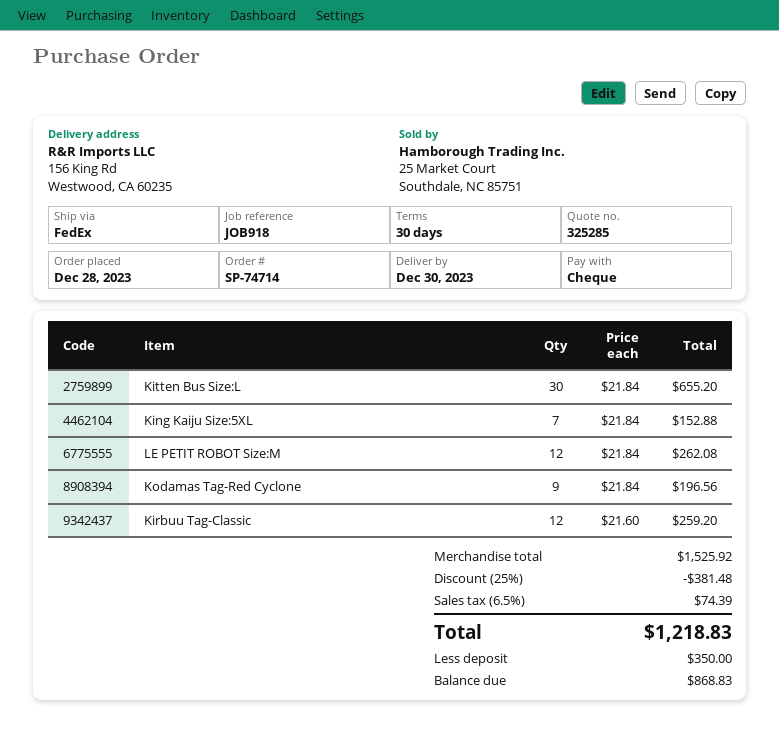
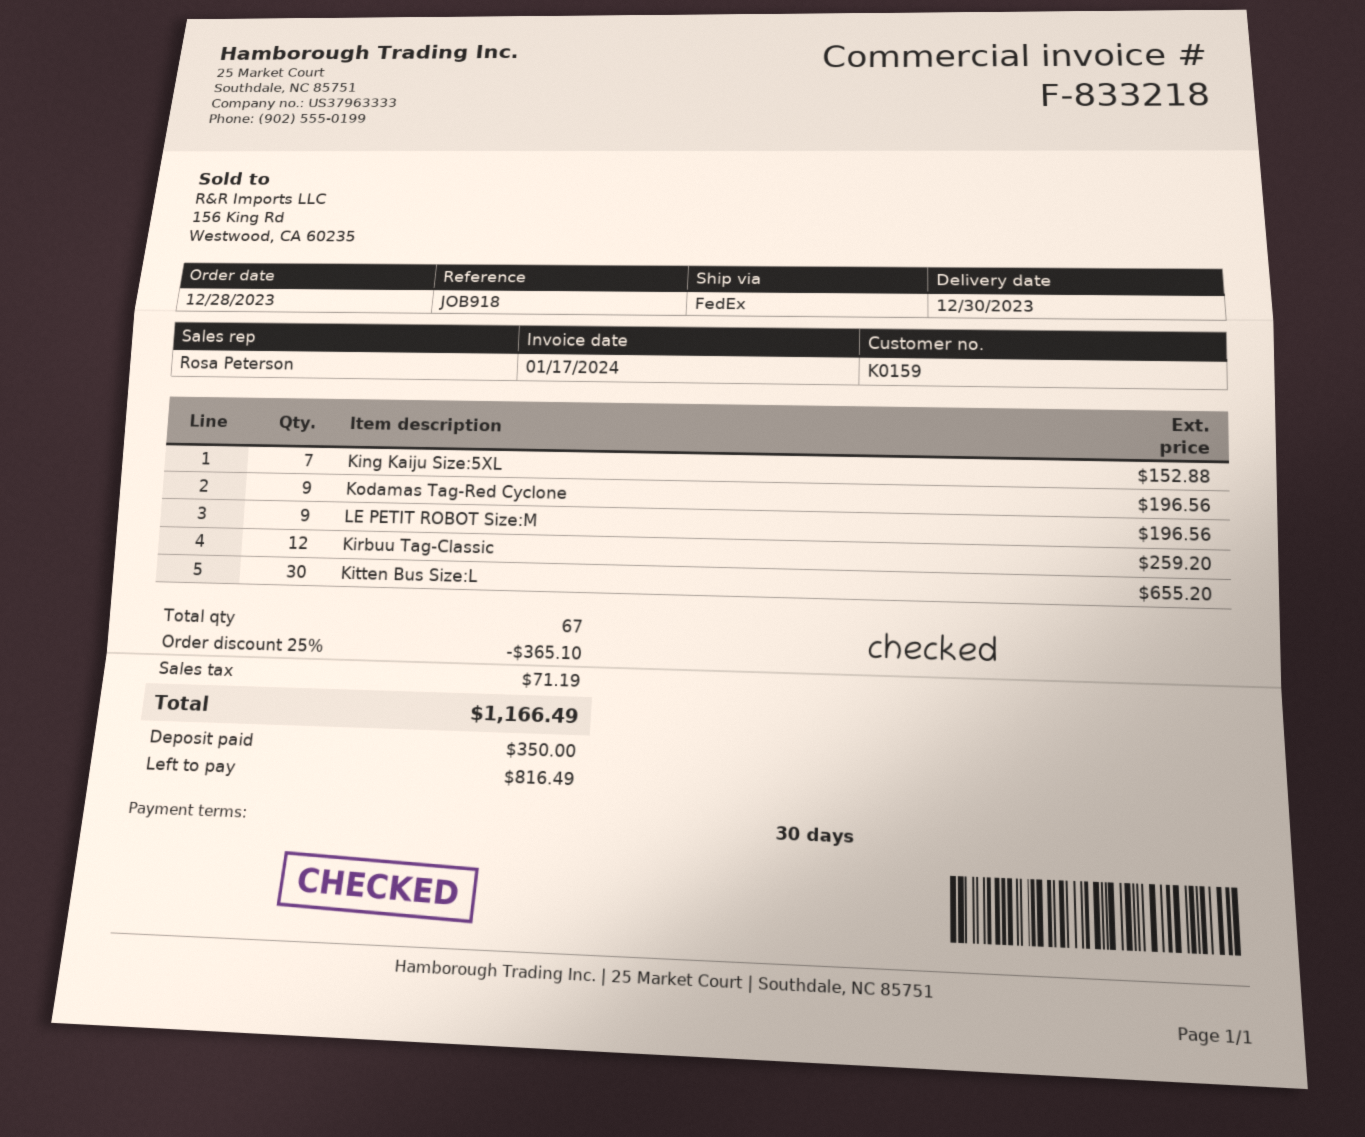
LE PETIT ROBOT Size:M: 12 for 262.08 -> 9 for 196.56
discount: 25% = 381.48 -> 25% = 365.10
tax: 74.39 -> 71.19
total: 1218.83 -> 1166.49
balance: 868.83 -> 816.49

